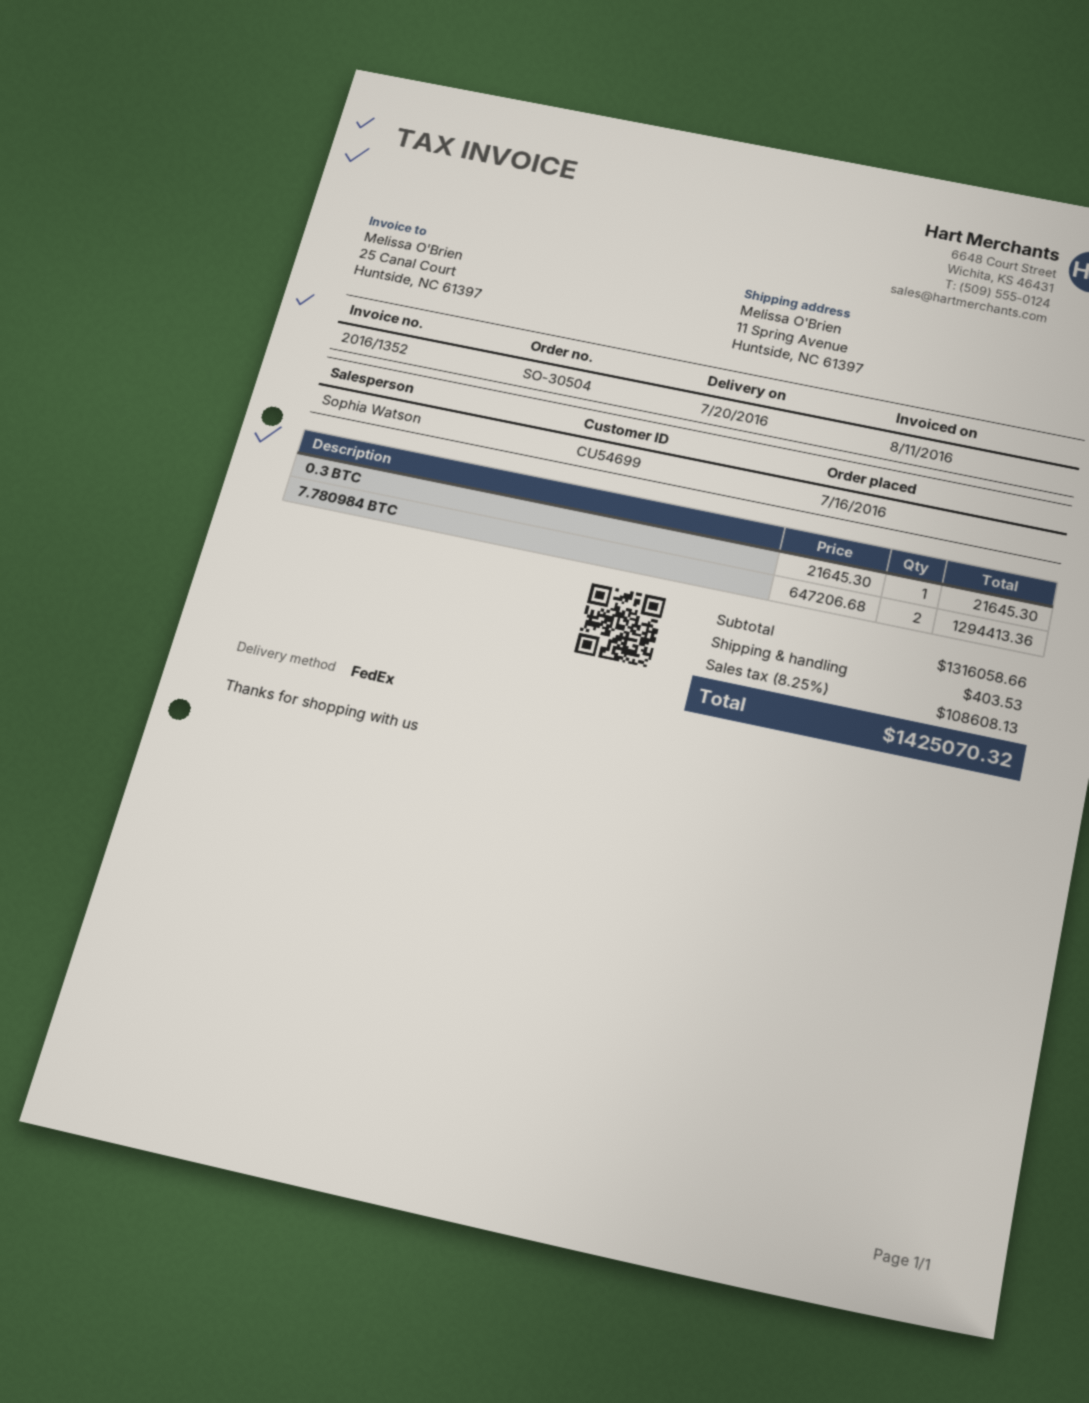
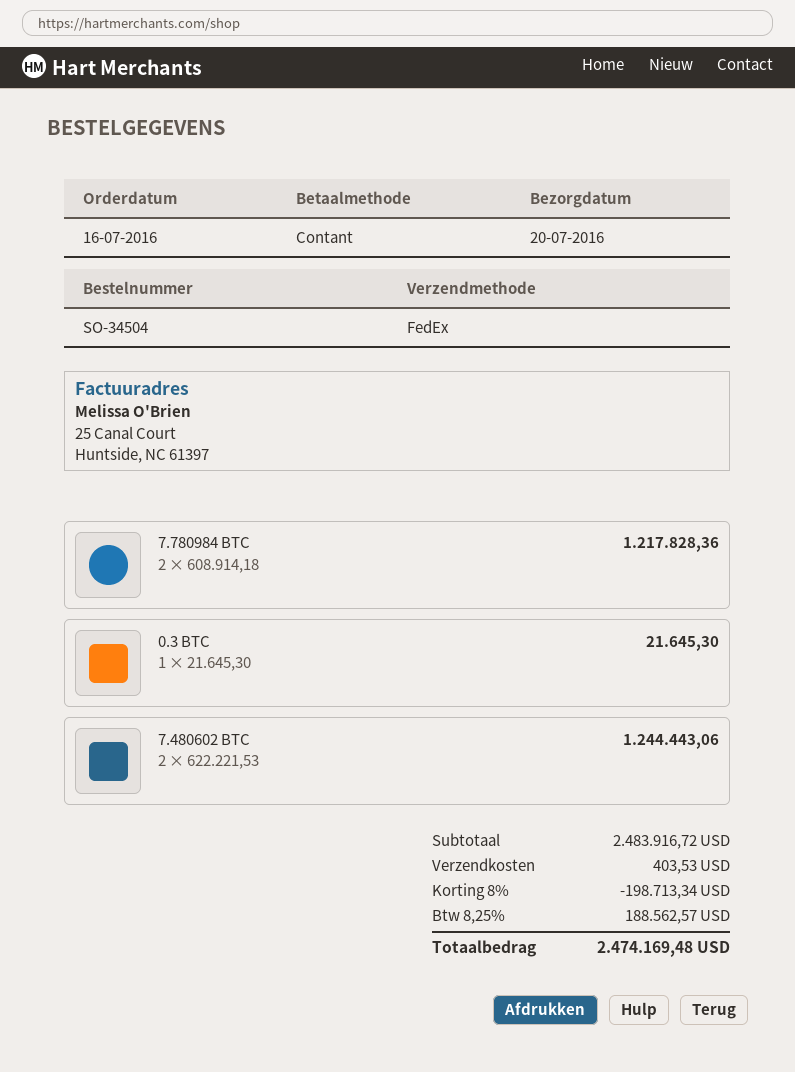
order number: SO-30504 -> SO-34504
7.780984 BTC: 2 x 647206.68 = 1294413.36 -> 2 x 608914.18 = 1217828.36
7.480602 BTC: none -> 2 x 622221.53 = 1244443.06
subtotal: 1316058.66 -> 2483916.72
discount: none -> 8% = 198713.34
tax: 8.25% = 108608.13 -> 8.25% = 188562.57
total: 1425070.32 -> 2474169.48

